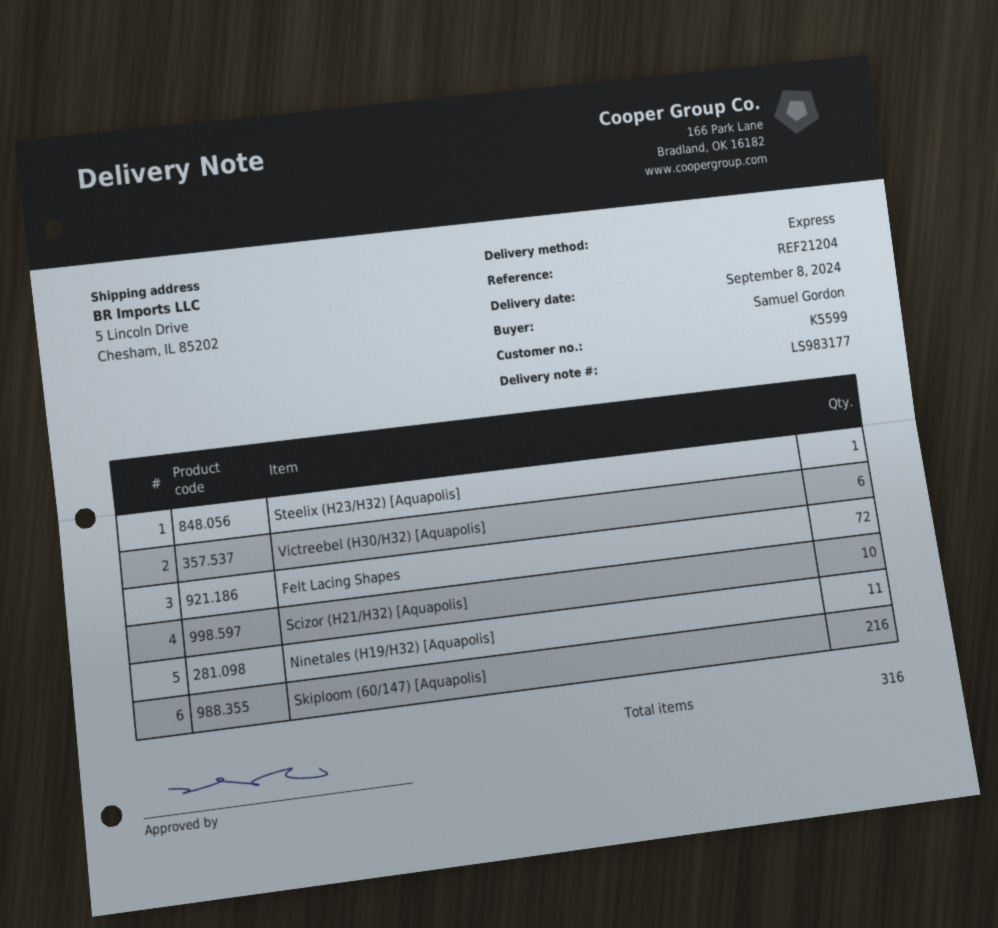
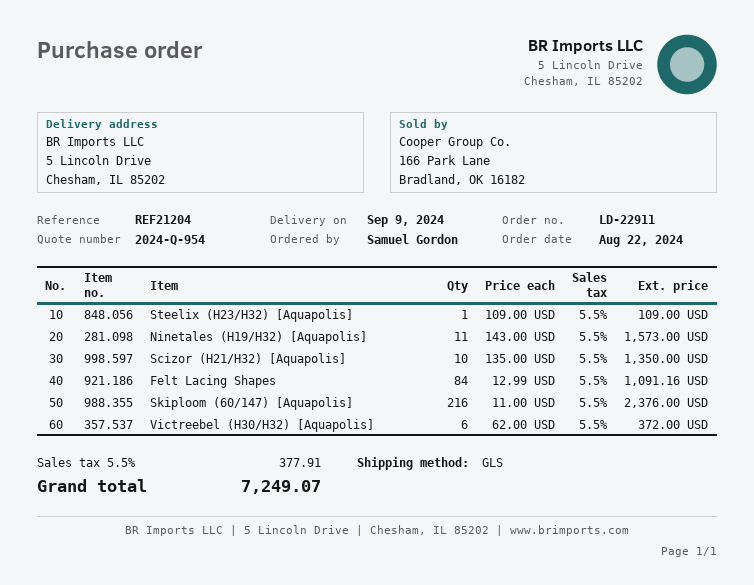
delivery date: 2024-09-08 -> 2024-09-09
shipping method: express -> GLS
Felt Lacing Shapes: 72 -> 84

